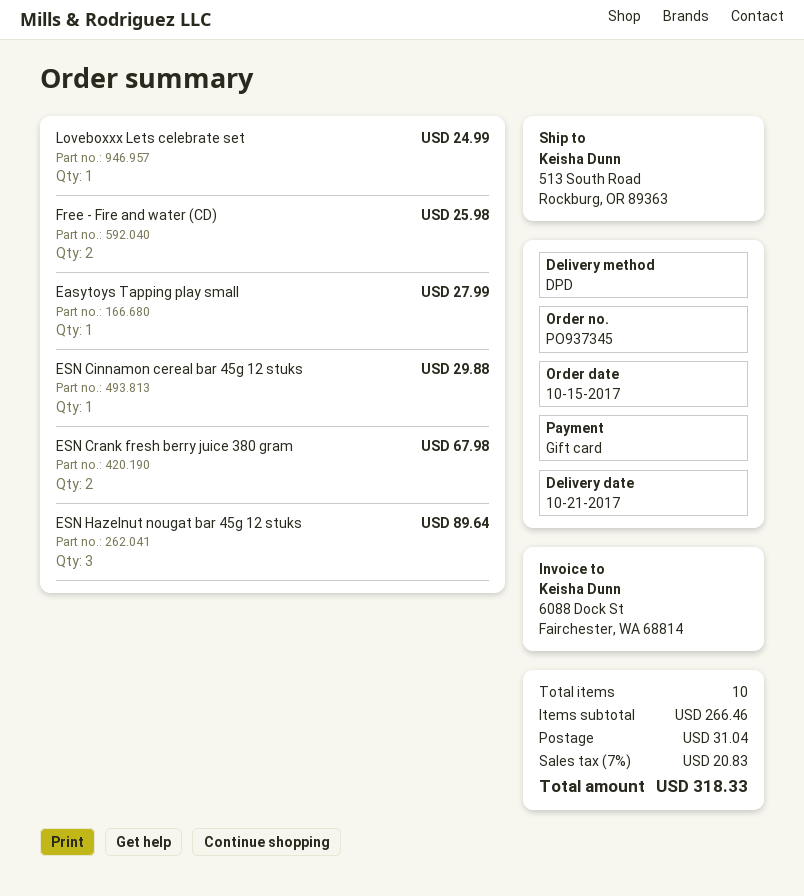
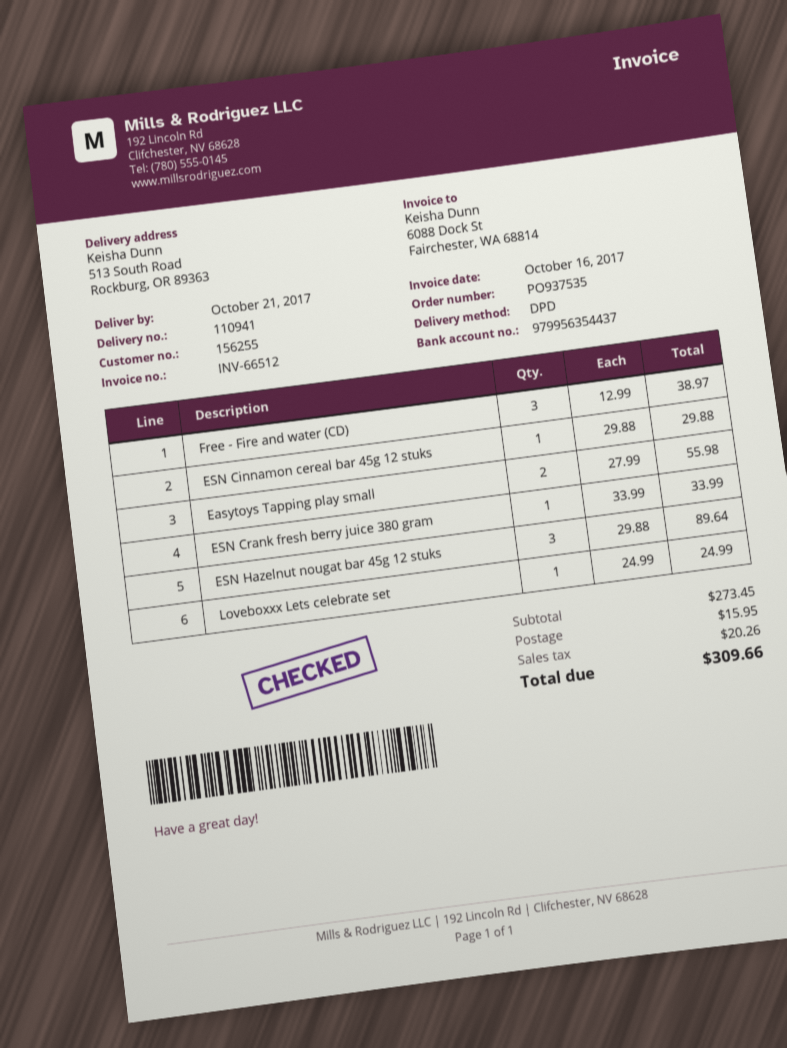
order number: PO937345 -> PO937535
Free - Fire and water (CD): 2 for 25.98 -> 3 for 38.97
Easytoys Tapping play small: 1 for 27.99 -> 2 for 55.98
ESN Crank fresh berry juice 380 gram: 2 for 67.98 -> 1 for 33.99
subtotal: 266.46 -> 273.45
shipping: 31.04 -> 15.95
tax: 20.83 -> 20.26
total: 318.33 -> 309.66

